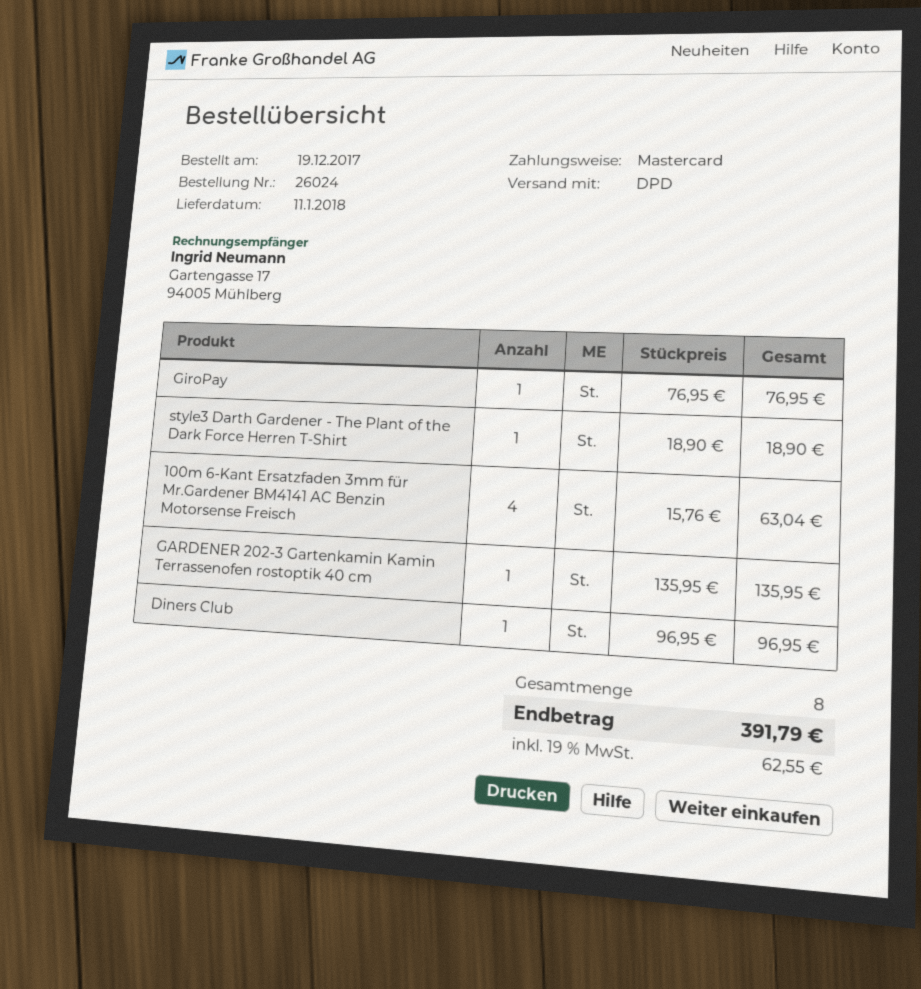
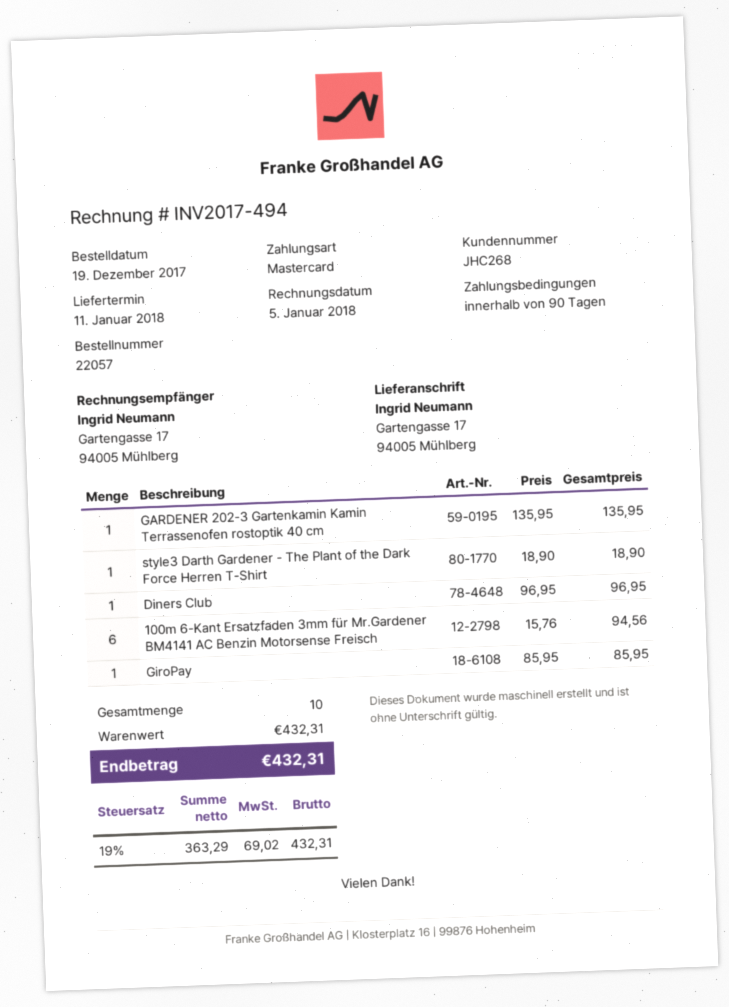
order number: 26024 -> 22057
GiroPay: 1 x 76.95 = 76.95 -> 1 x 85.95 = 85.95
100m 6-Kant Ersatzfaden 3mm für Mr.Gardener BM4141 AC Benzin Motorsense Freisch: 4 x 15.76 = 63.04 -> 6 x 15.76 = 94.56
total quantity: 8 -> 10
tax: 19% = 62.55 -> 19% = 69.02
total: 391.79 -> 432.31

